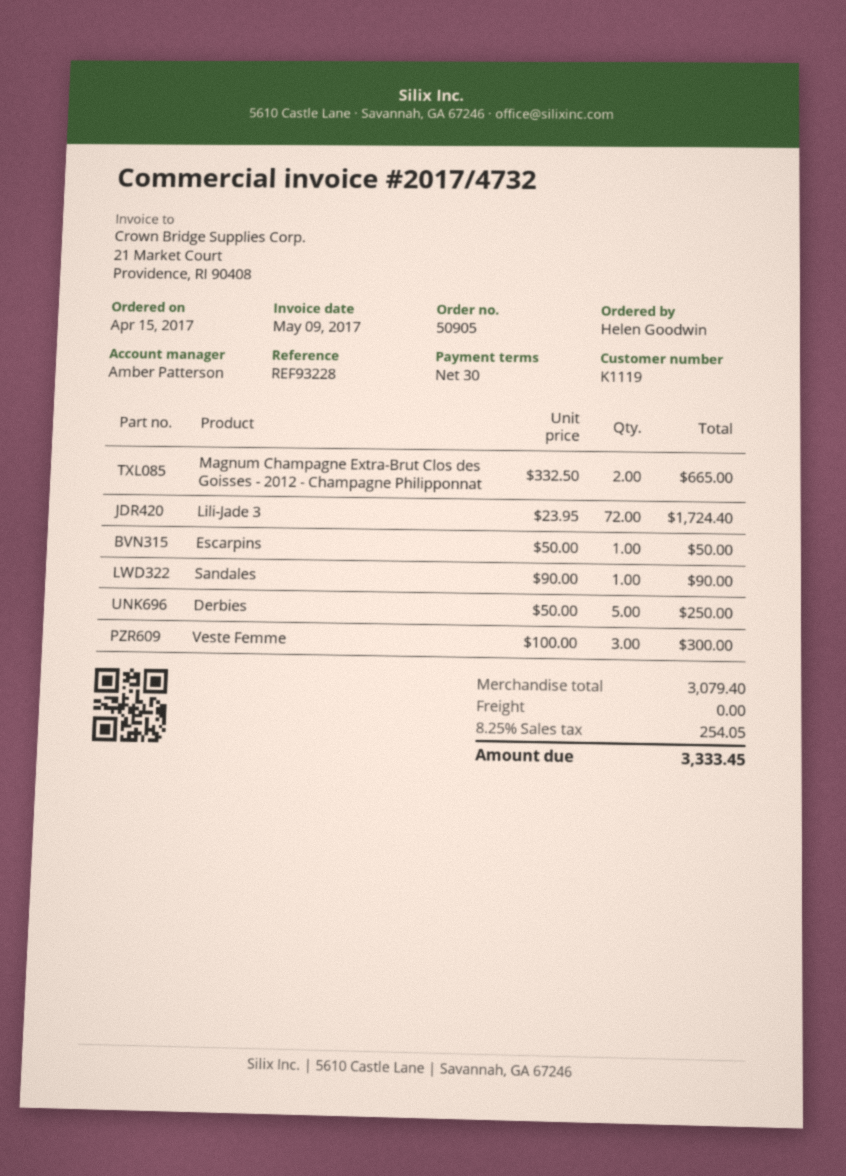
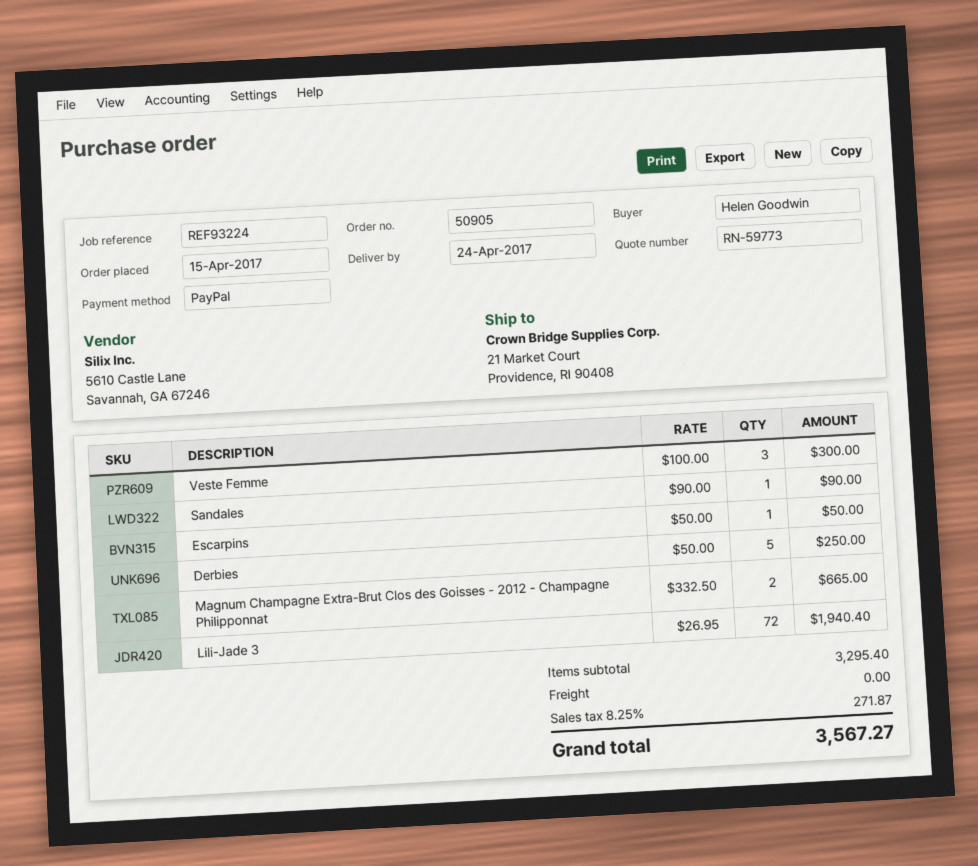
reference: REF93228 -> REF93224
Lili-Jade 3: 72 x 23.95 = 1724.40 -> 72 x 26.95 = 1940.40
subtotal: 3079.40 -> 3295.40
tax: 8.25% = 254.05 -> 8.25% = 271.87
total: 3333.45 -> 3567.27

